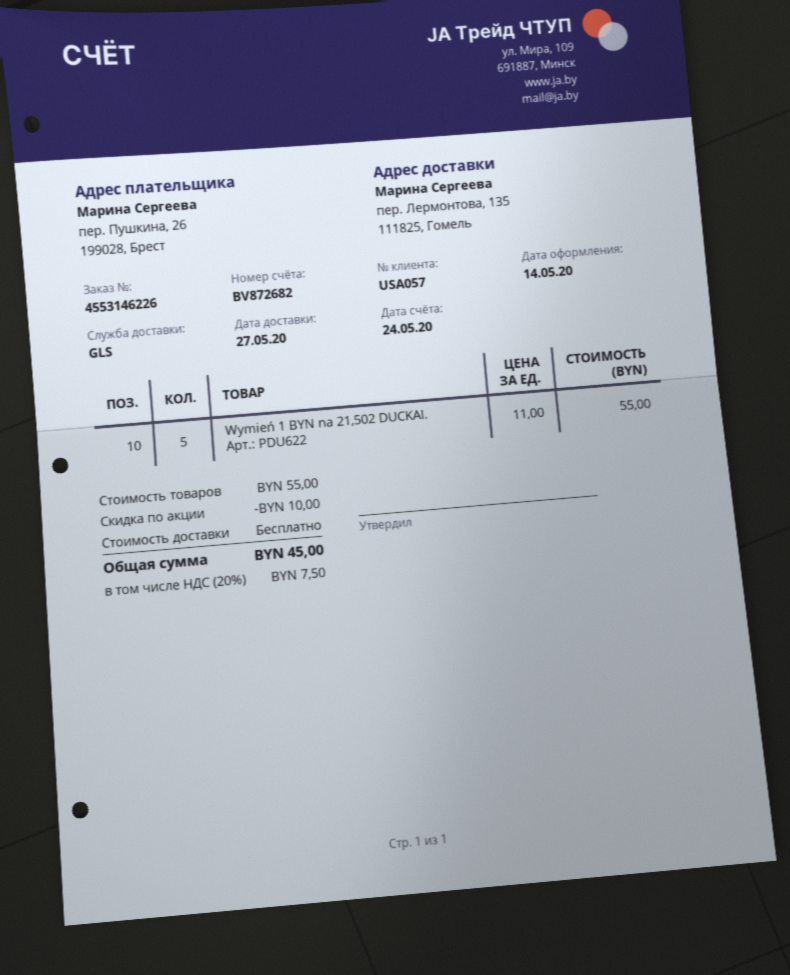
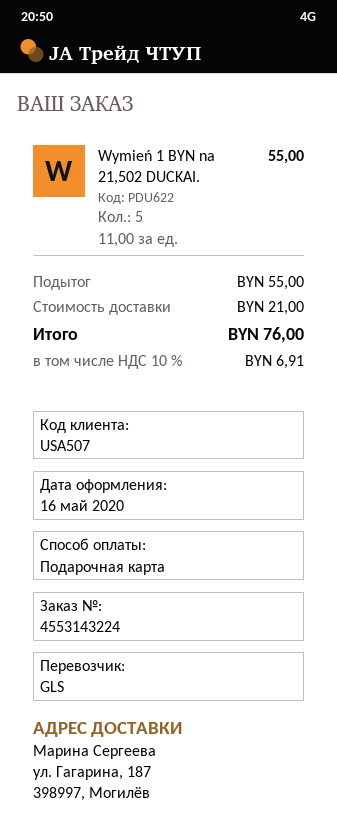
order number: 4553146226 -> 4553143224
order date: 2020-05-14 -> 2020-05-16
customer number: USA057 -> USA507
ship to: пер. Лермонтова, 135, 111825, Гомель -> ул. Гагарина, 187, 398997, Могилёв
discount: 10.00 -> none
shipping: 0.00 -> 21.00
tax: 20% = 7.50 -> 10% = 6.91
total: 45.00 -> 76.00

